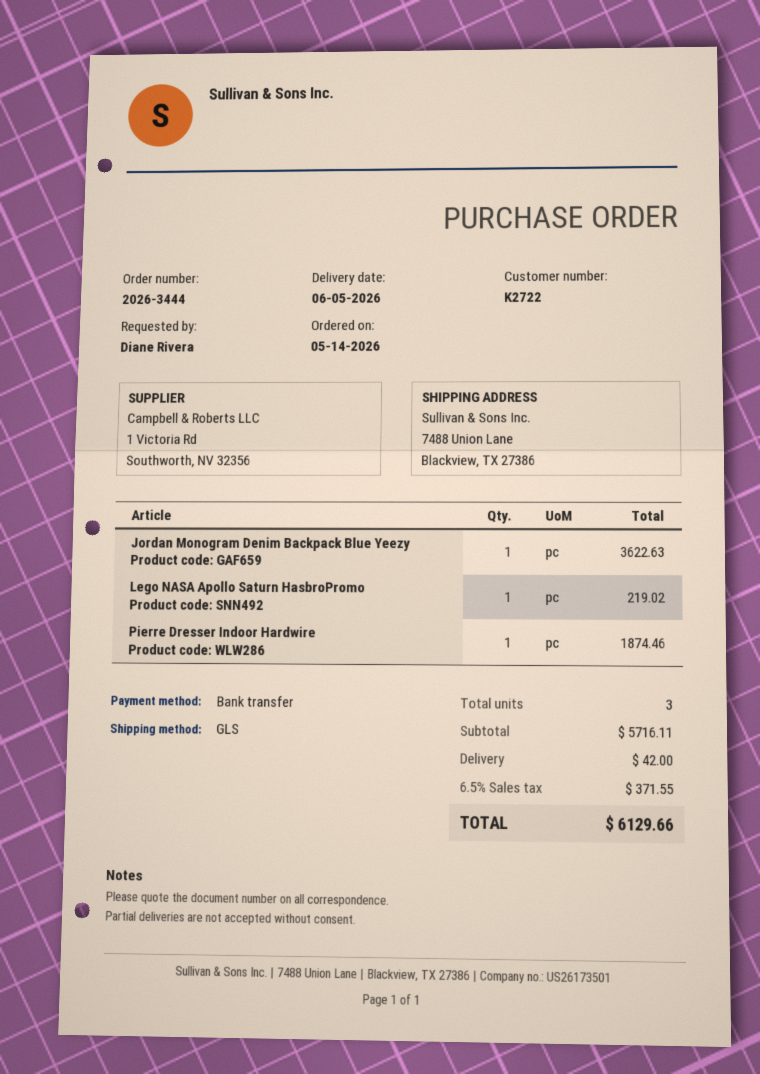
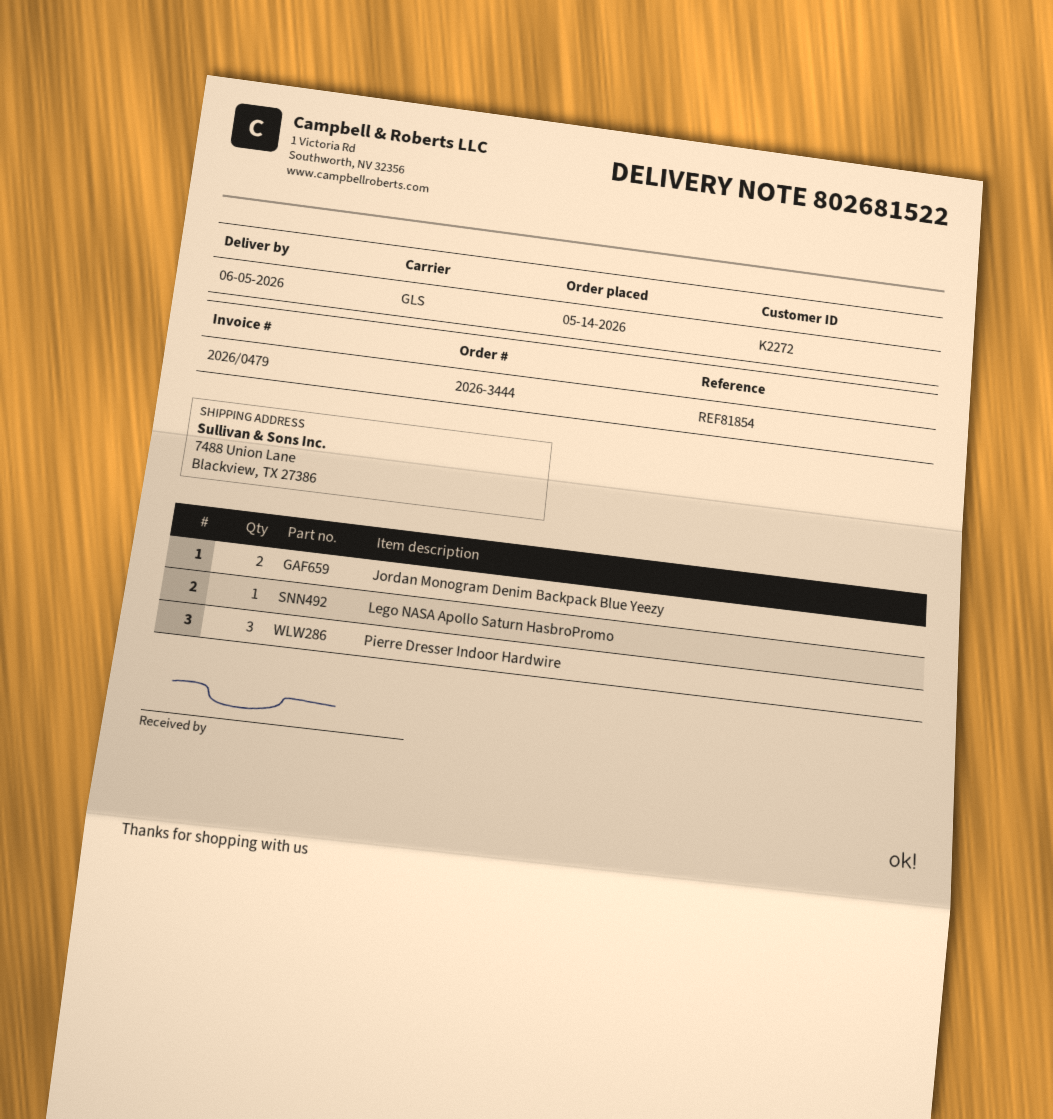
customer number: K2722 -> K2272
Jordan Monogram Denim Backpack Blue Yeezy: 1 -> 2
Pierre Dresser Indoor Hardwire: 1 -> 3

